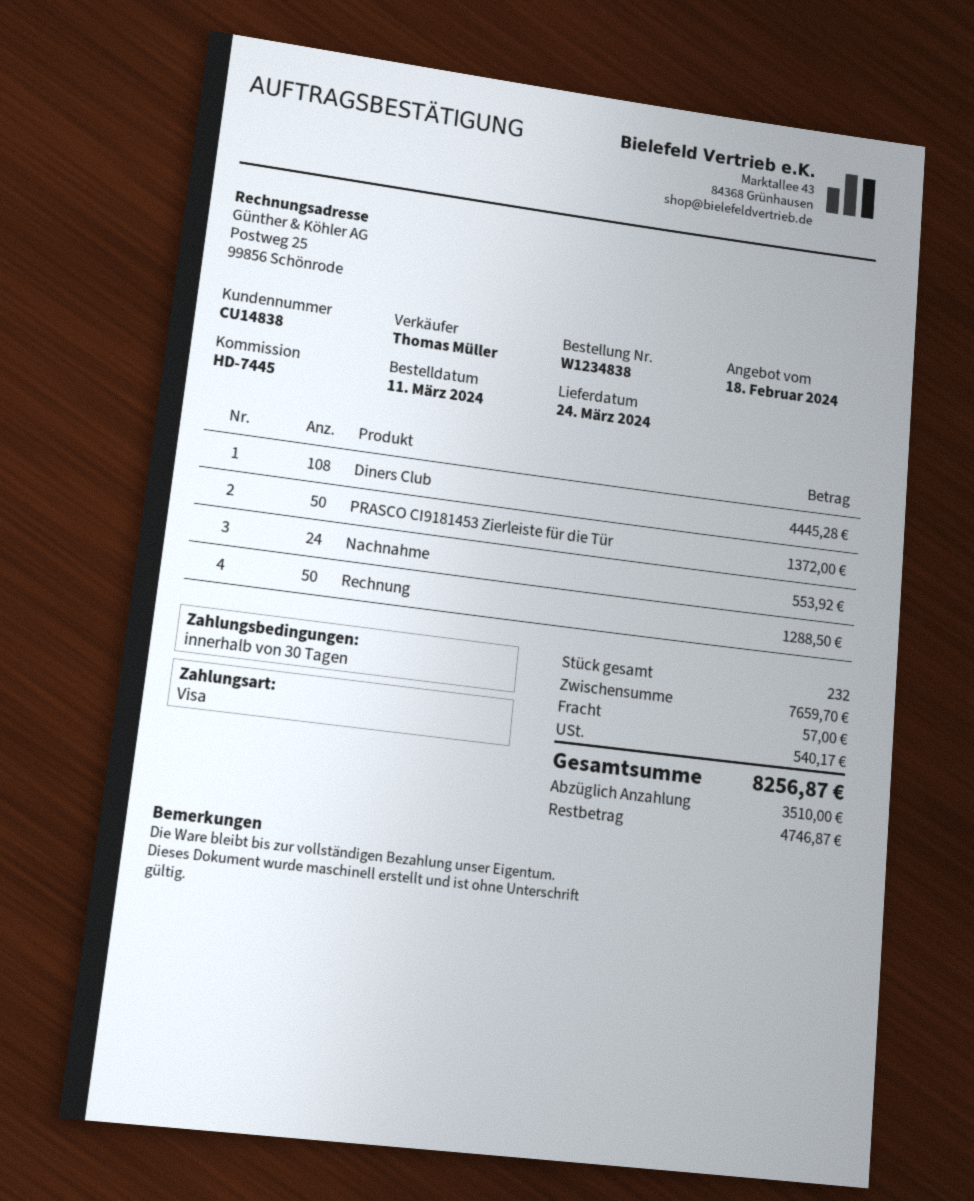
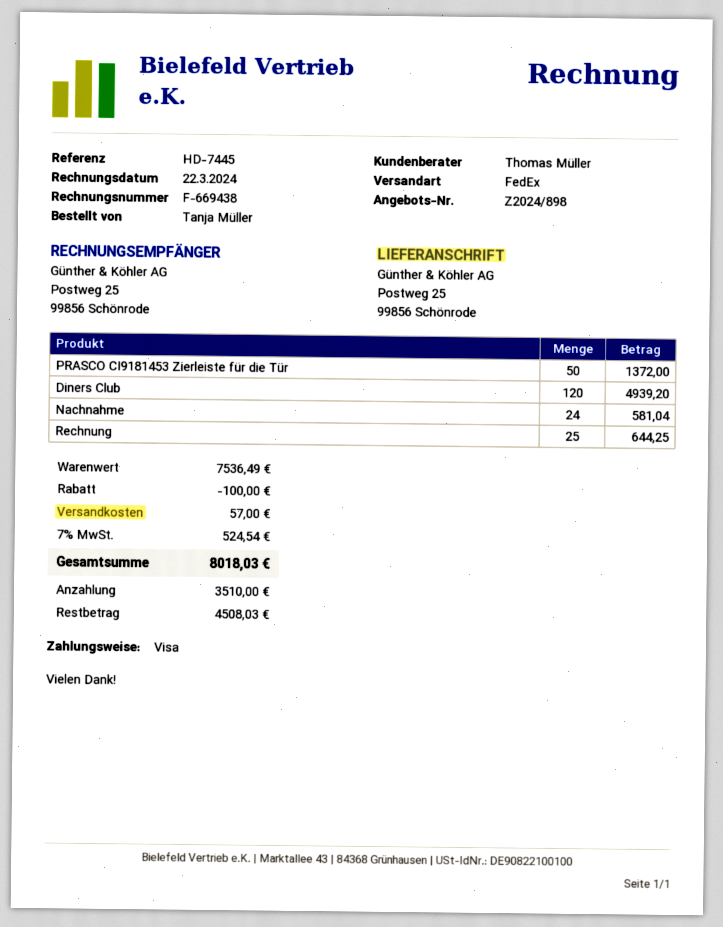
Diners Club: 108 for 4445.28 -> 120 for 4939.20
Nachnahme: 24 for 553.92 -> 24 for 581.04
Rechnung: 50 for 1288.50 -> 25 for 644.25
subtotal: 7659.70 -> 7536.49
discount: none -> 100.00
tax: 540.17 -> 524.54
total: 8256.87 -> 8018.03
balance: 4746.87 -> 4508.03

